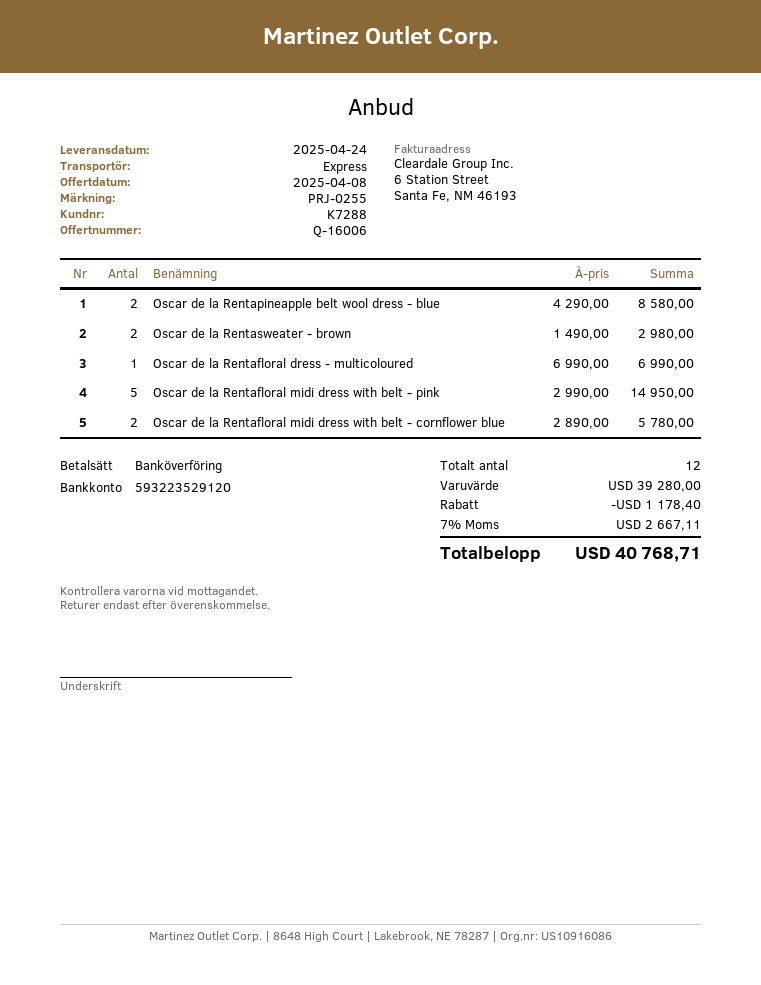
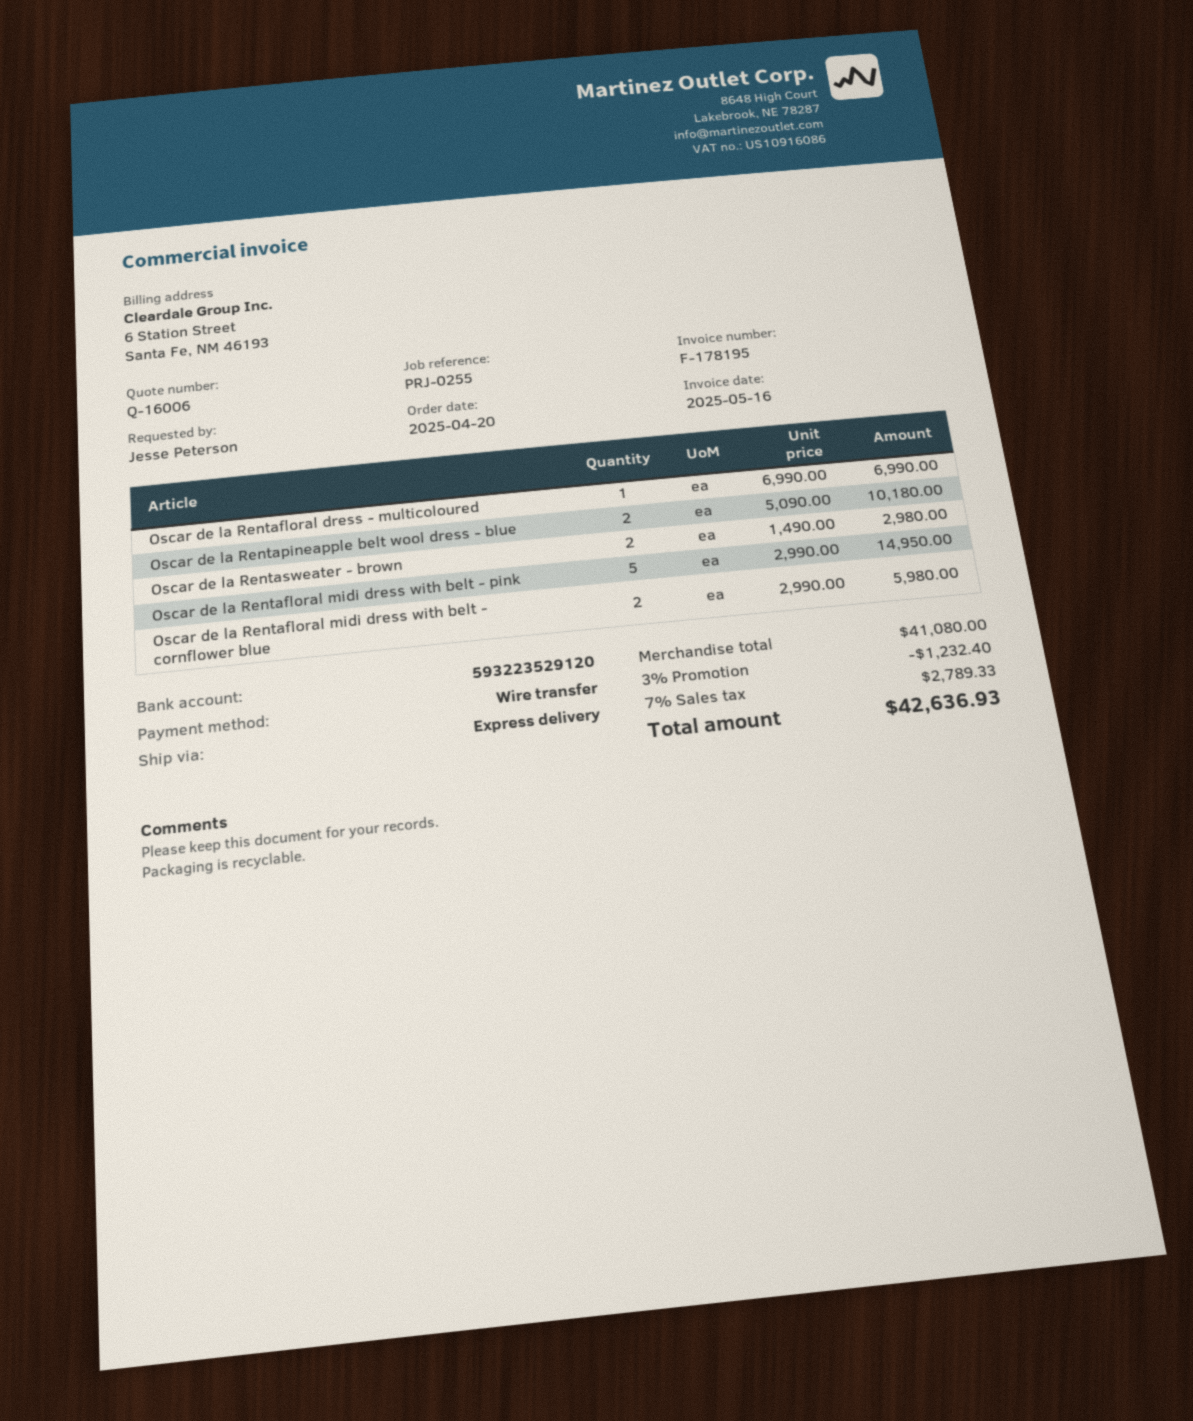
Oscar de la Rentapineapple belt wool dress - blue: 2 x 4290.00 = 8580.00 -> 2 x 5090.00 = 10180.00
Oscar de la Rentafloral midi dress with belt - cornflower blue: 2 x 2890.00 = 5780.00 -> 2 x 2990.00 = 5980.00
subtotal: 39280.00 -> 41080.00
discount: 1178.40 -> 1232.40
tax: 7% = 2667.11 -> 7% = 2789.33
total: 40768.71 -> 42636.93

